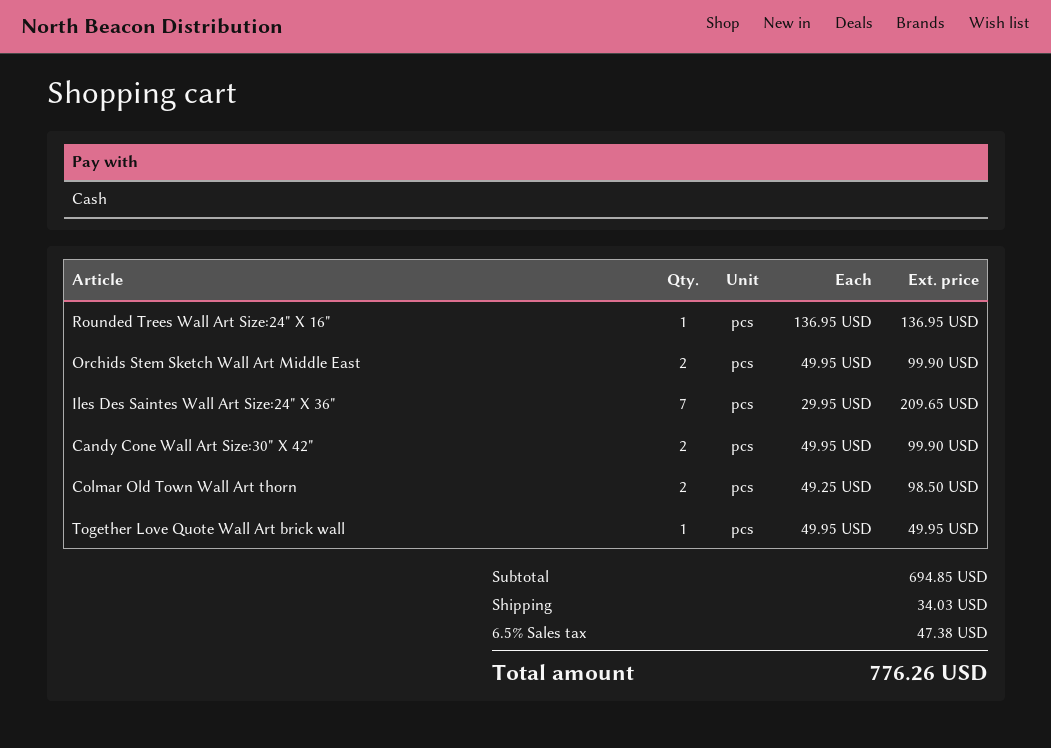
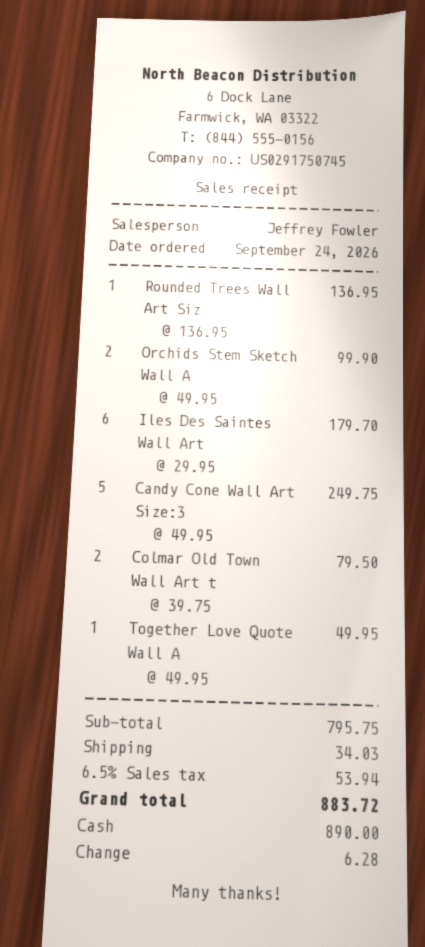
Iles Des Saintes Wall Art Size:24" X 36": 7 x 29.95 = 209.65 -> 6 x 29.95 = 179.70
Candy Cone Wall Art Size:30" X 42": 2 x 49.95 = 99.90 -> 5 x 49.95 = 249.75
Colmar Old Town Wall Art thorn: 2 x 49.25 = 98.50 -> 2 x 39.75 = 79.50
subtotal: 694.85 -> 795.75
tax: 6.5% = 47.38 -> 6.5% = 53.94
total: 776.26 -> 883.72

